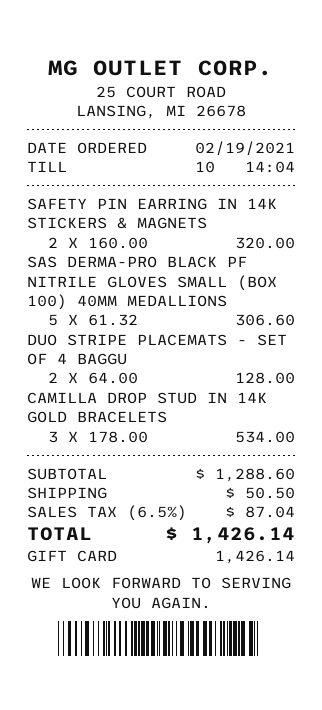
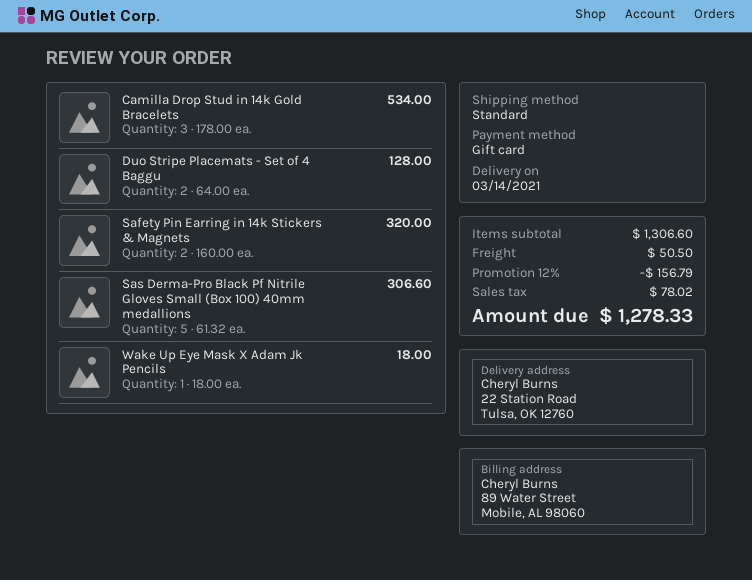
Wake Up Eye Mask X Adam Jk Pencils: none -> 1 x 18.00 = 18.00
subtotal: 1288.60 -> 1306.60
discount: none -> 12% = 156.79
tax: 87.04 -> 78.02
total: 1426.14 -> 1278.33

